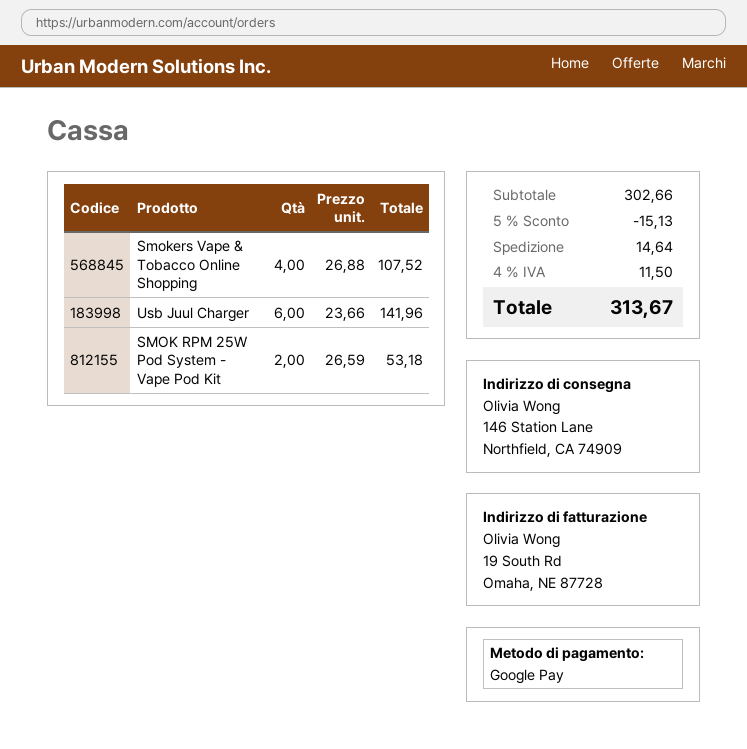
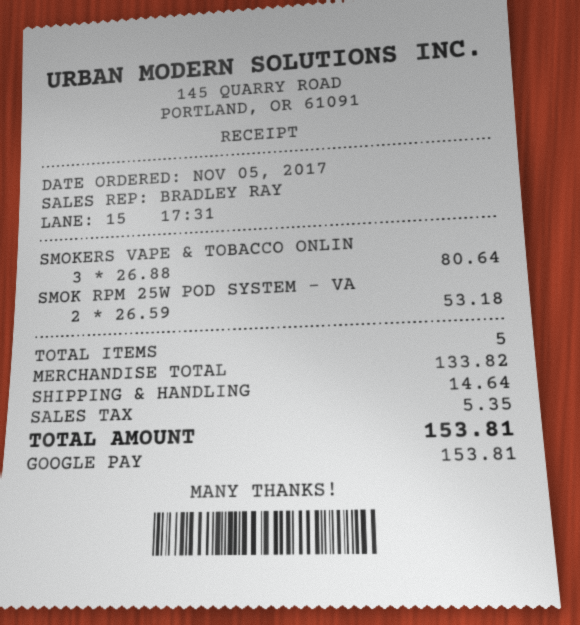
Smokers Vape & Tobacco Online Shopping: 4 x 26.88 = 107.52 -> 3 x 26.88 = 80.64
Usb Juul Charger: 6 x 23.66 = 141.96 -> none
subtotal: 302.66 -> 133.82
discount: 5% = 15.13 -> none
tax: 11.50 -> 5.35
total: 313.67 -> 153.81

